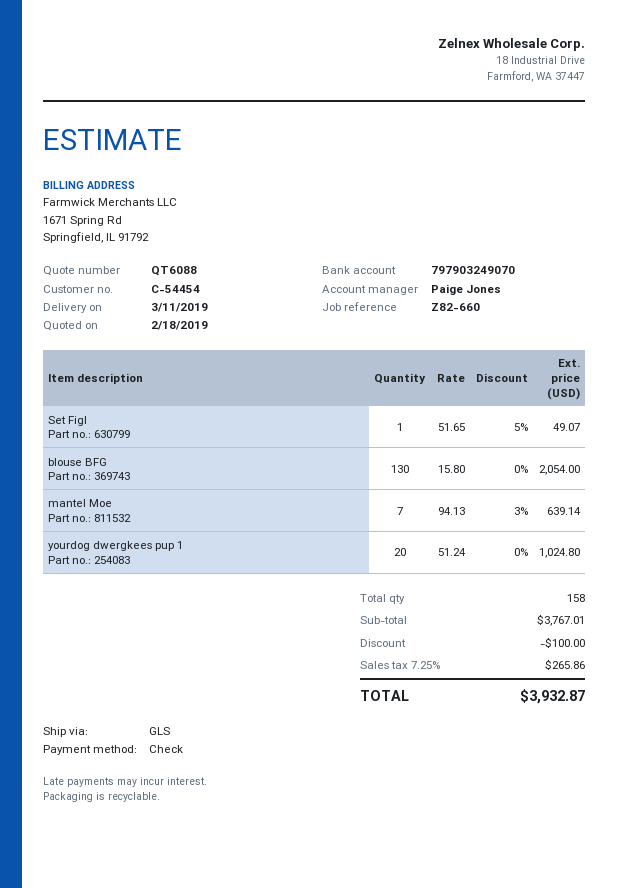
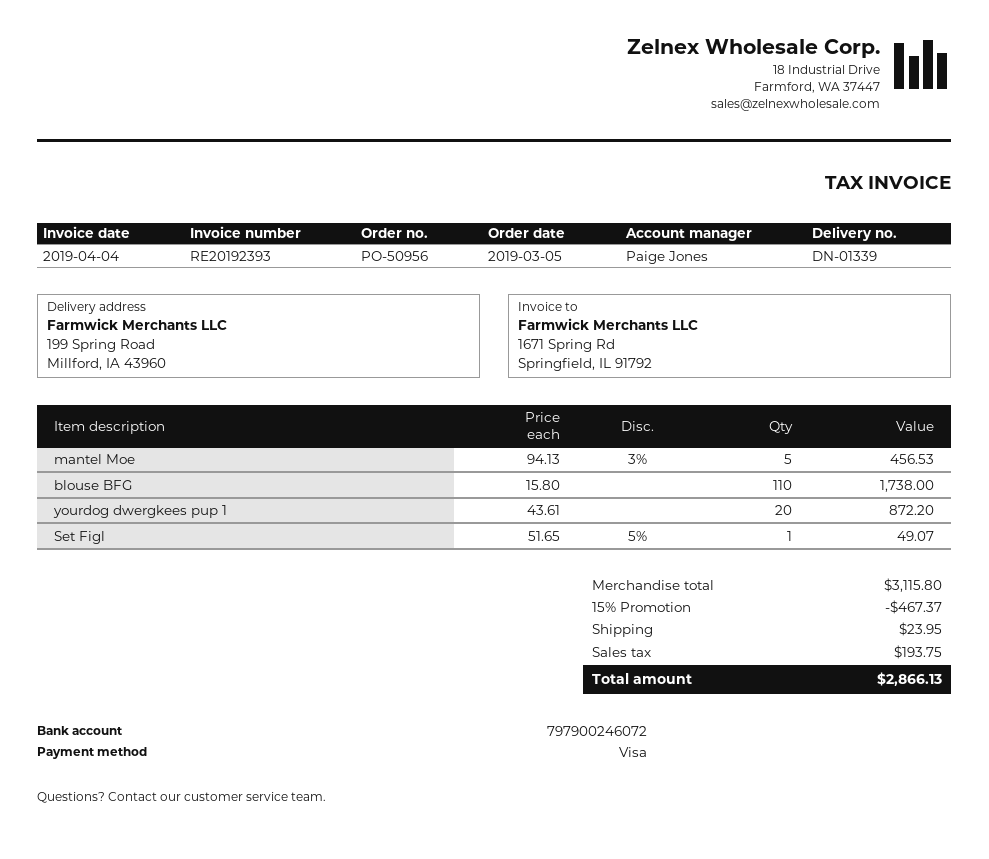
payment method: cheque -> Visa
bank account: 797903249070 -> 797900246072
blouse BFG: 130 x 15.80 = 2054.00 -> 110 x 15.80 = 1738.00
mantel Moe: 7 x 94.13 - 3% = 639.14 -> 5 x 94.13 - 3% = 456.53
yourdog dwergkees pup 1: 20 x 51.24 = 1024.80 -> 20 x 43.61 = 872.20
subtotal: 3767.01 -> 3115.80
discount: 100.00 -> 467.37
shipping: none -> 23.95
tax: 265.86 -> 193.75
total: 3932.87 -> 2866.13

